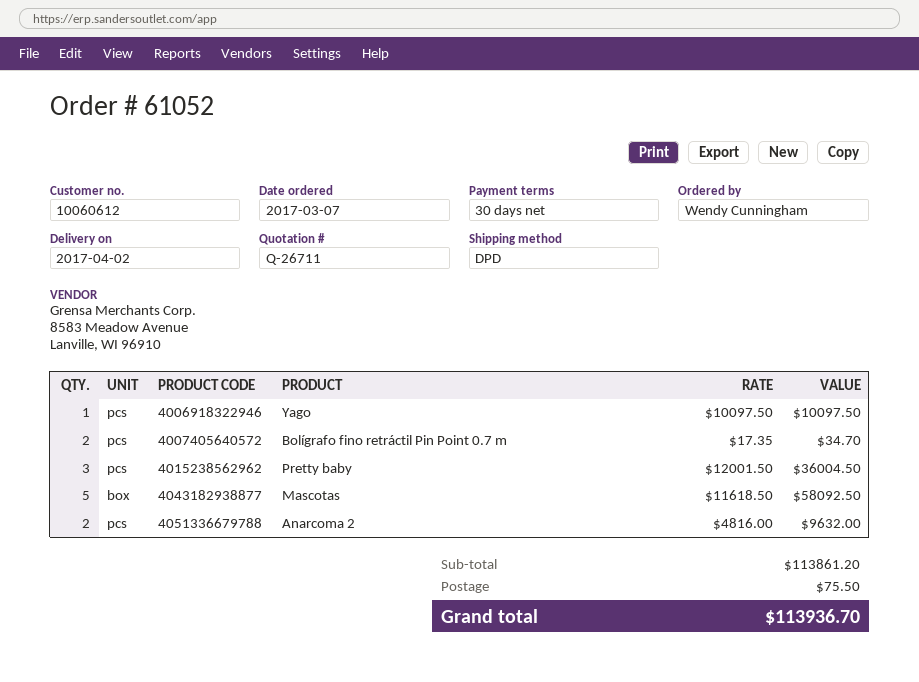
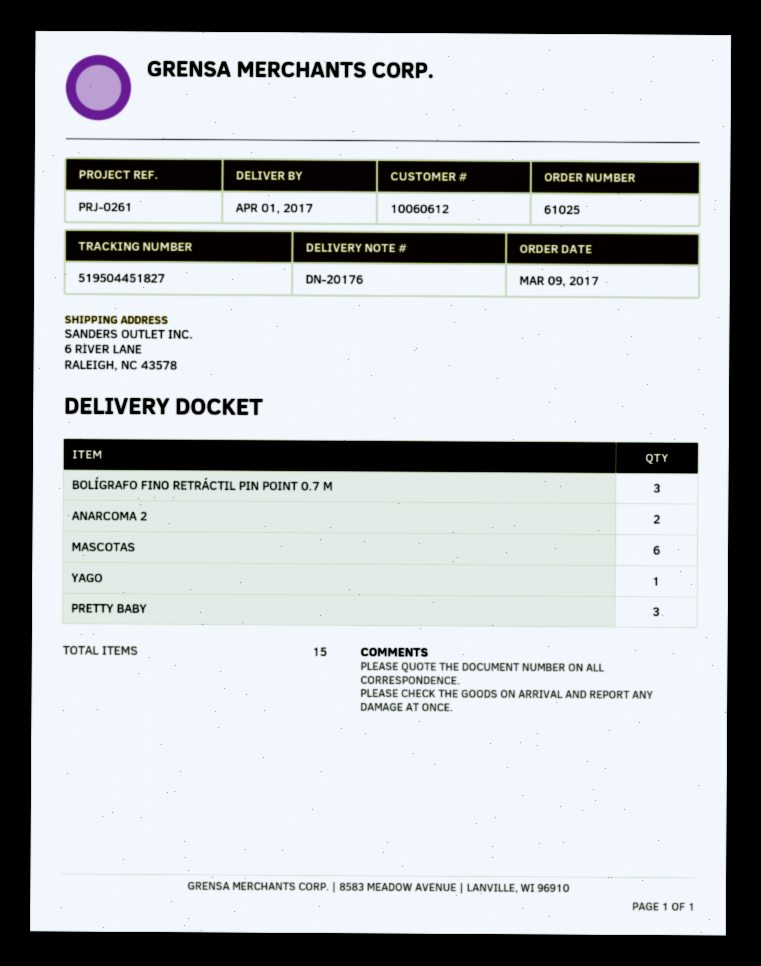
order number: 61052 -> 61025
order date: 2017-03-07 -> 2017-03-09
delivery date: 2017-04-02 -> 2017-04-01
Bolígrafo fino retráctil Pin Point 0.7 m: 2 -> 3
Mascotas: 5 -> 6

